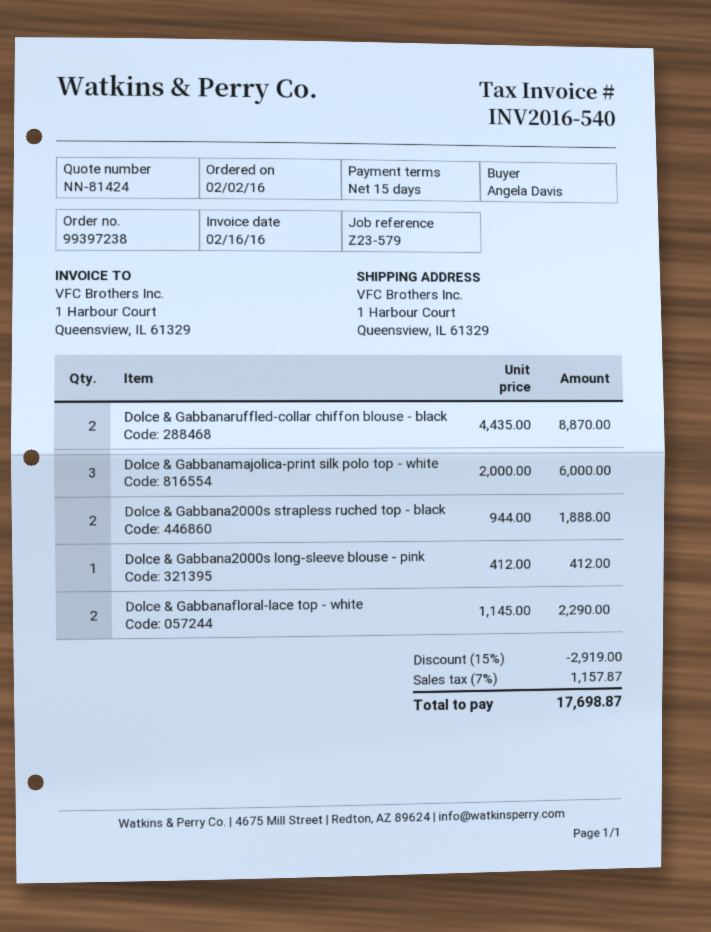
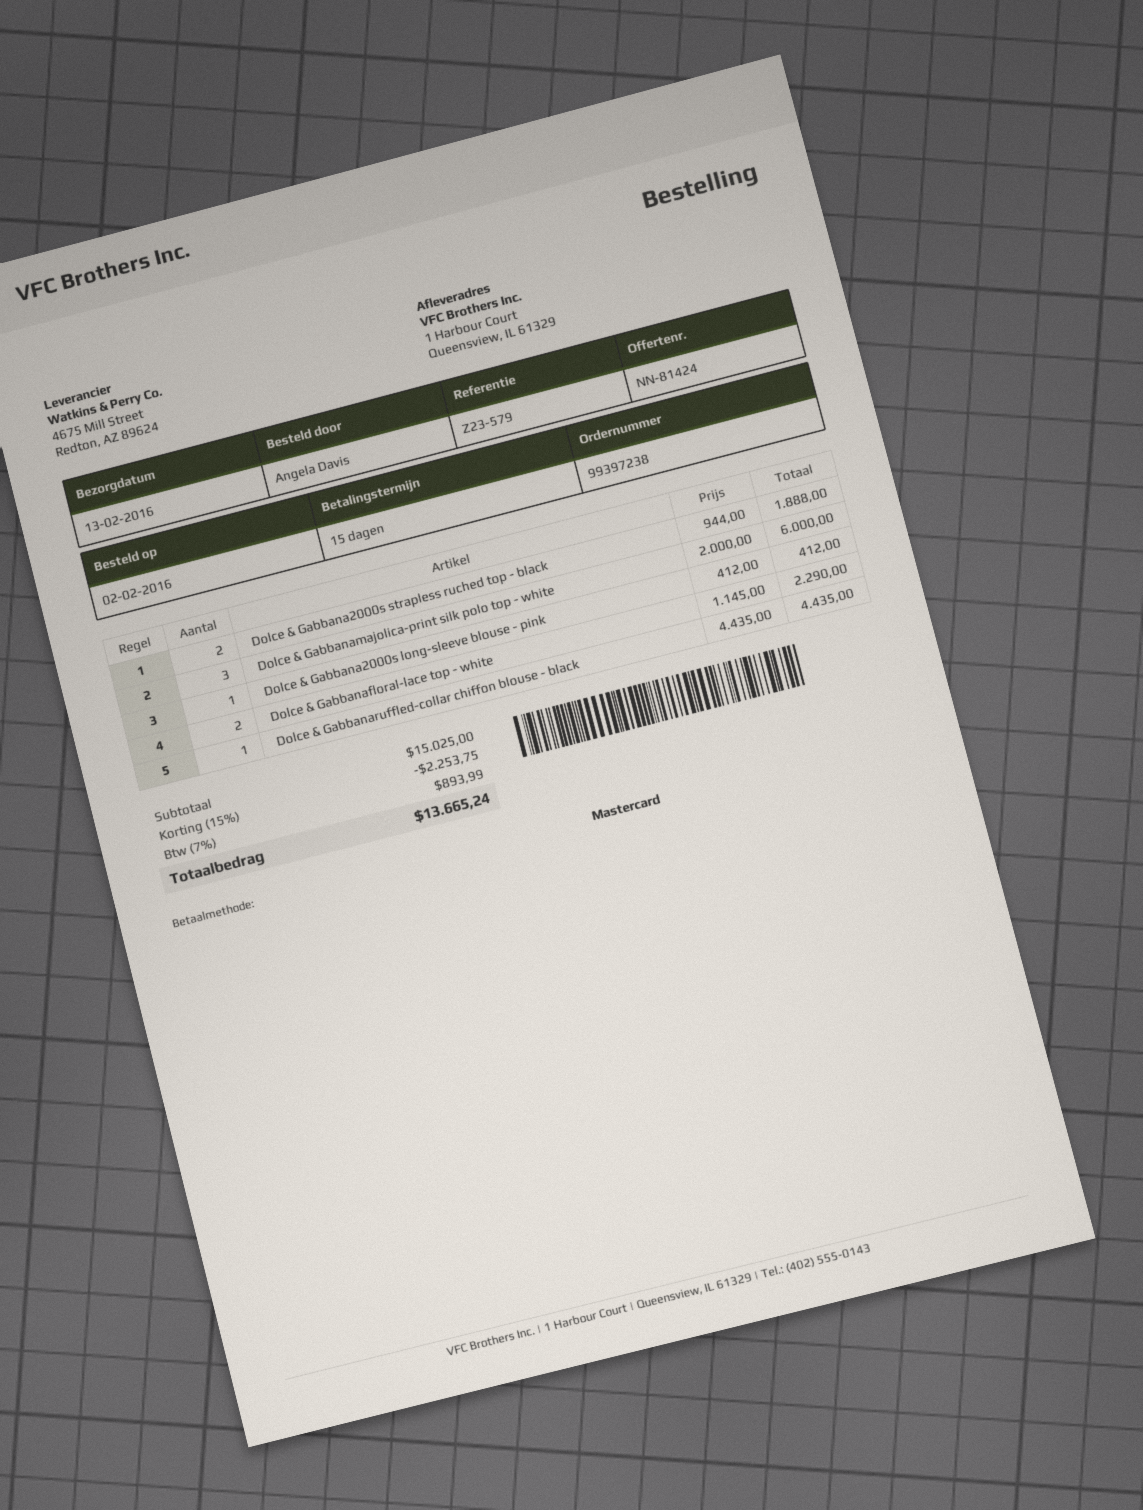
Dolce & Gabbanaruffled-collar chiffon blouse - black: 2 x 4435.00 = 8870.00 -> 1 x 4435.00 = 4435.00
discount: 15% = 2919.00 -> 15% = 2253.75
tax: 7% = 1157.87 -> 7% = 893.99
total: 17698.87 -> 13665.24

